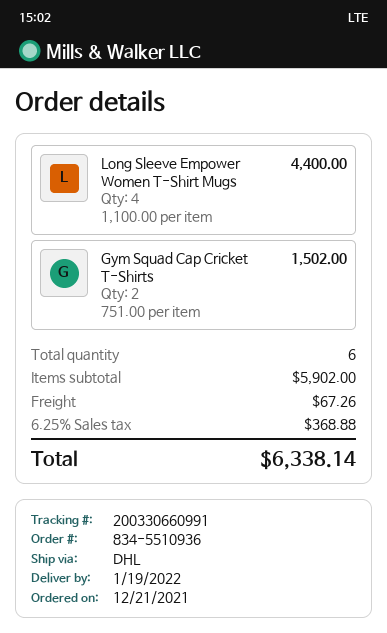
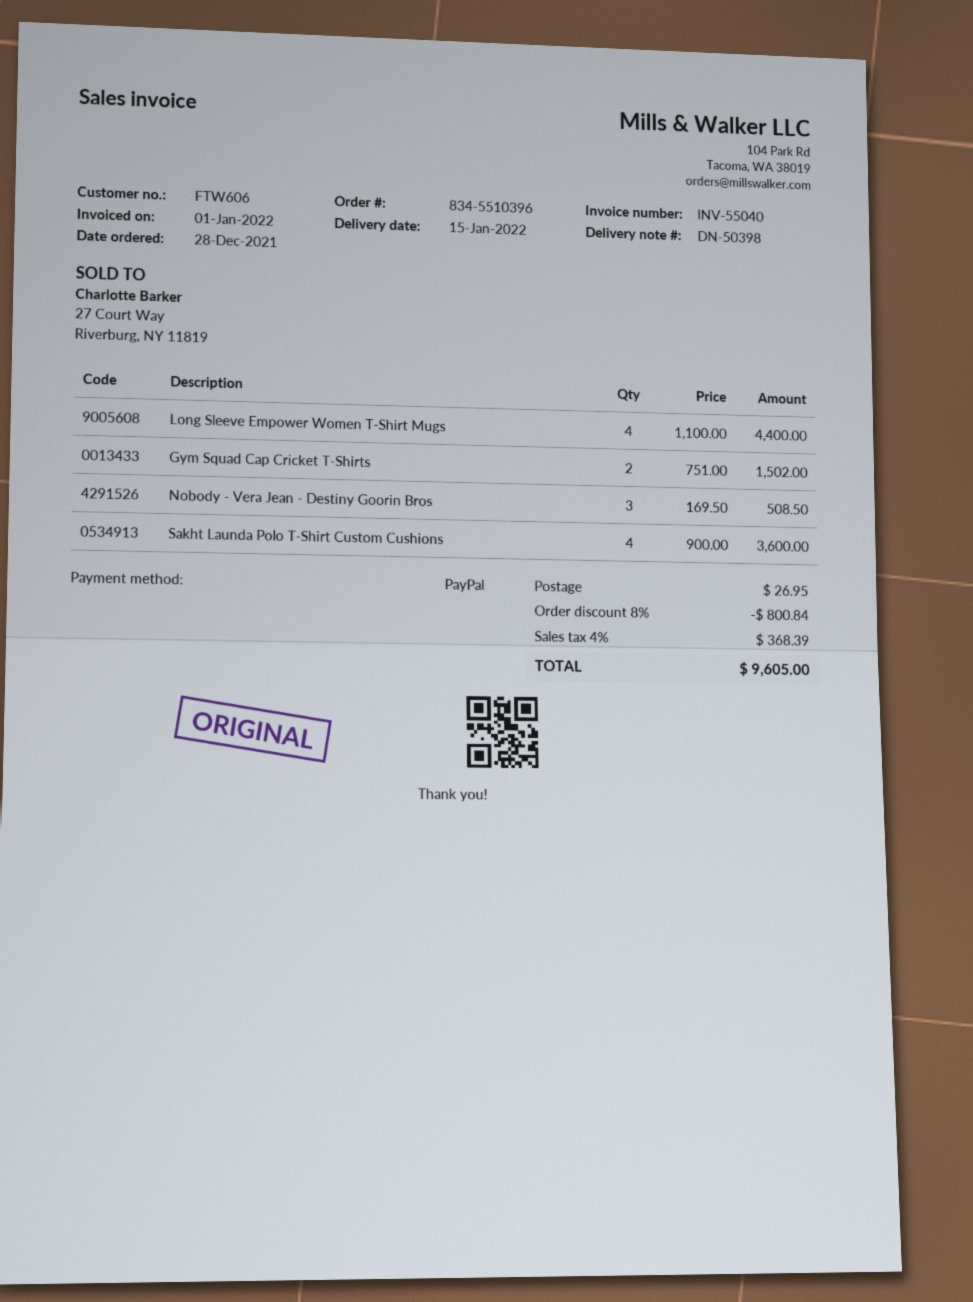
order number: 834-5510936 -> 834-5510396
order date: 2021-12-21 -> 2021-12-28
delivery date: 2022-01-19 -> 2022-01-15
Nobody - Vera Jean - Destiny Goorin Bros: none -> 3 x 169.50 = 508.50
Sakht Launda Polo T-Shirt Custom Cushions: none -> 4 x 900.00 = 3600.00
discount: none -> 8% = 800.84
shipping: 67.26 -> 26.95
tax: 6.25% = 368.88 -> 4% = 368.39
total: 6338.14 -> 9605.00

